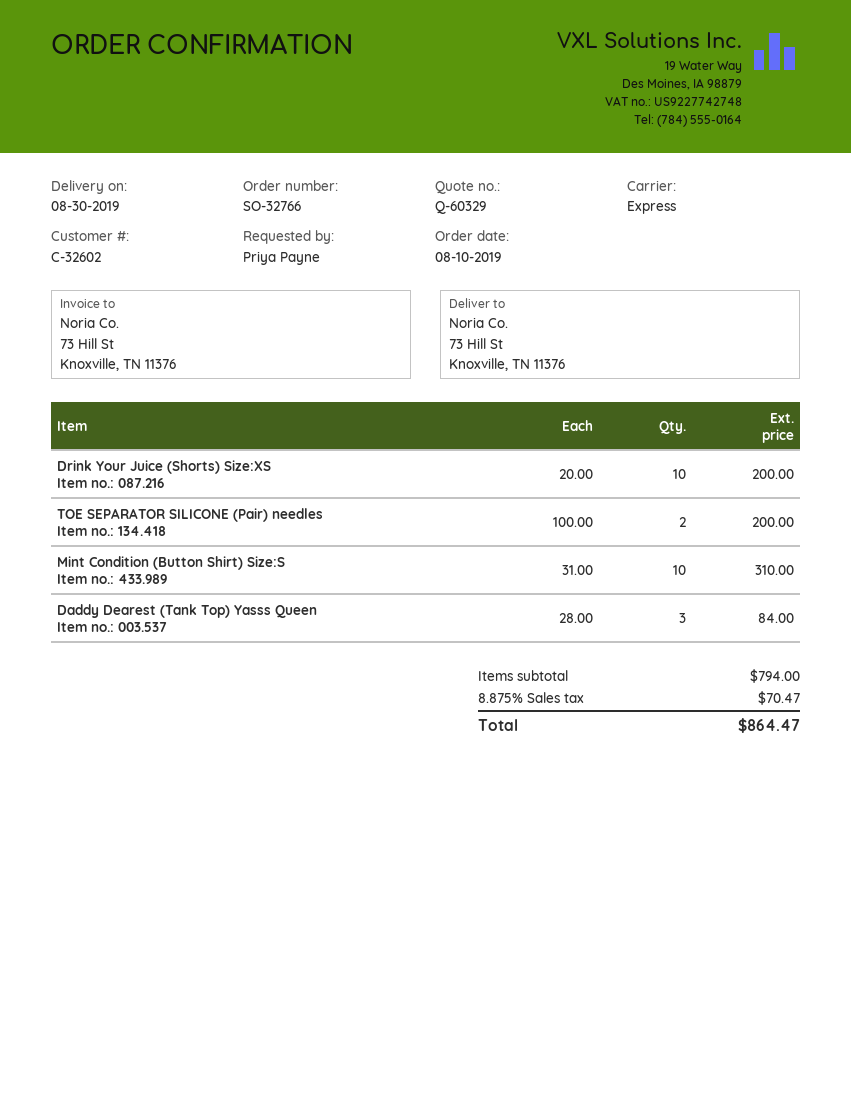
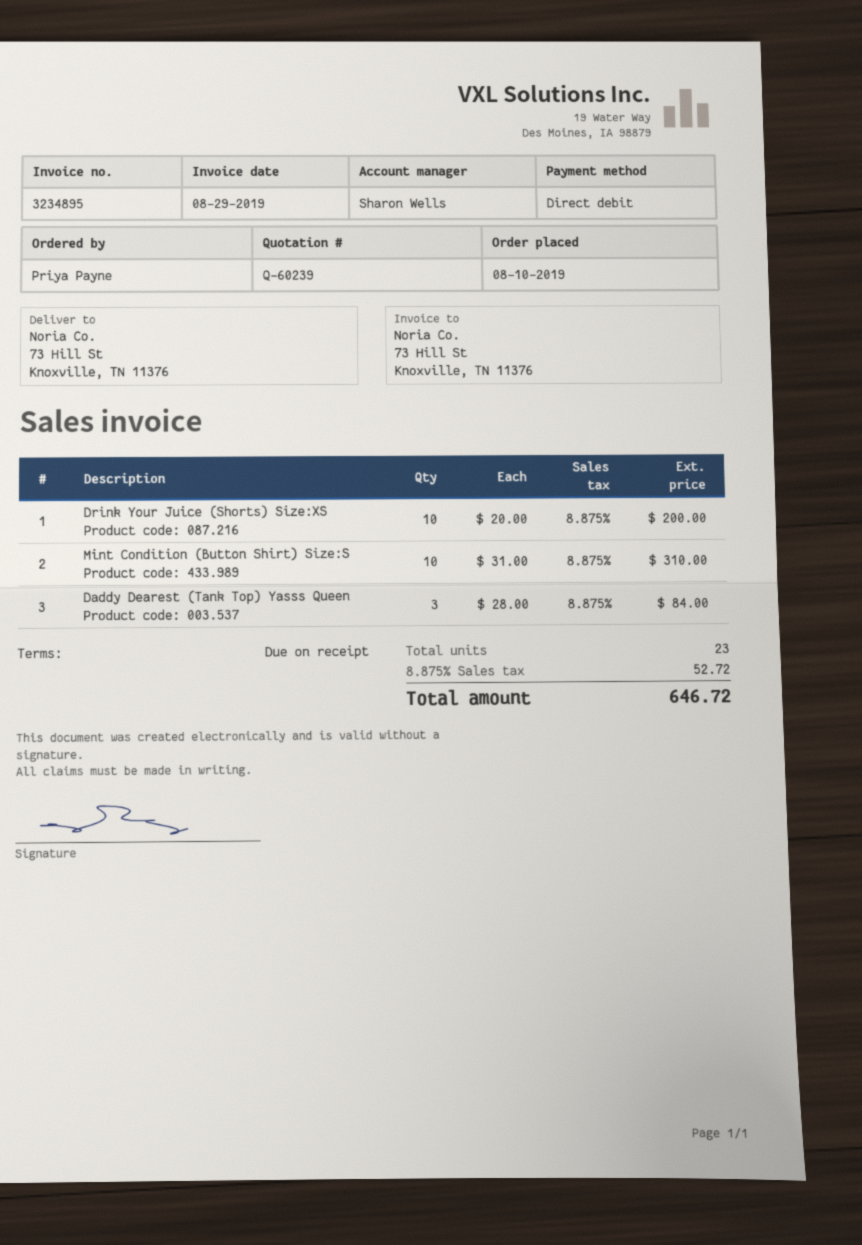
quote number: Q-60329 -> Q-60239
TOE SEPARATOR SILICONE (Pair) needles: 2 x 100.00 = 200.00 -> none
tax: 8.875% = 70.47 -> 8.875% = 52.72
total: 864.47 -> 646.72

